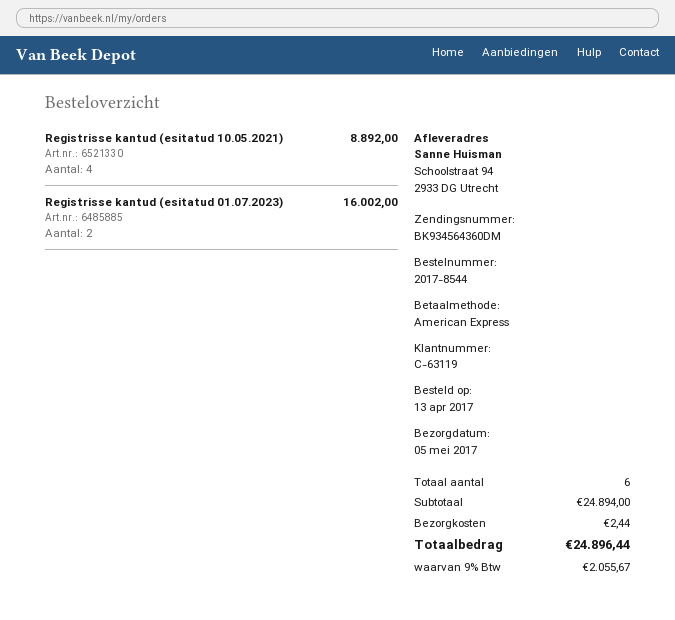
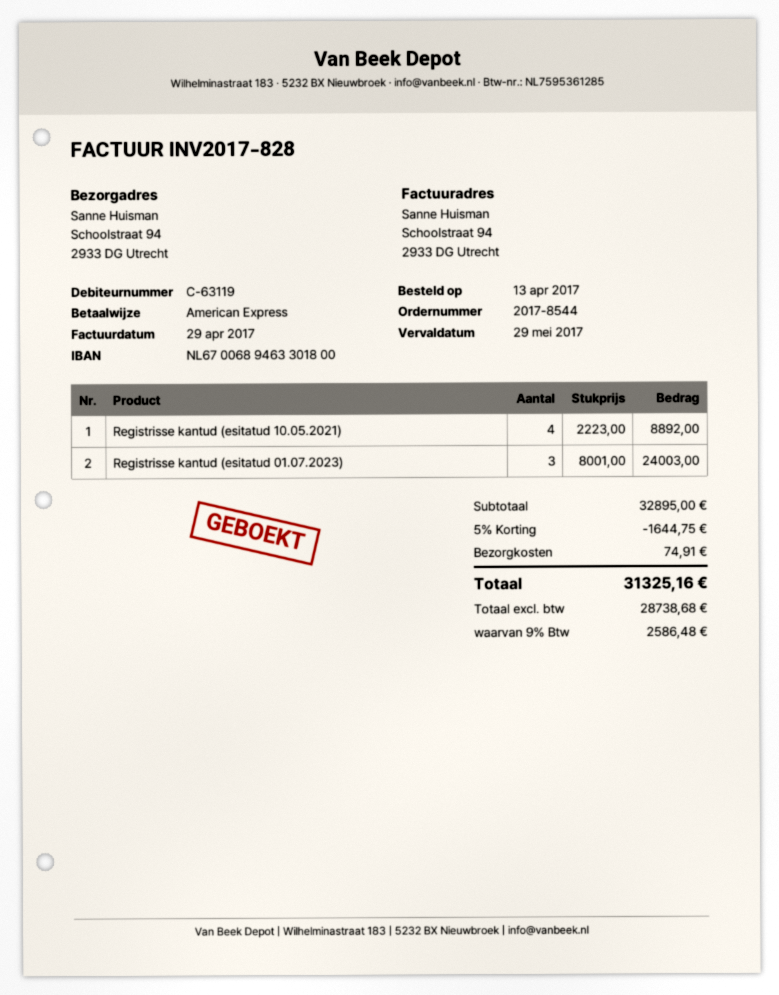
Registrisse kantud (esitatud 01.07.2023): 2 for 16002.00 -> 3 for 24003.00
subtotal: 24894.00 -> 32895.00
discount: none -> 5% = 1644.75
shipping: 2.44 -> 74.91
tax: 9% = 2055.67 -> 9% = 2586.48
total: 24896.44 -> 31325.16

